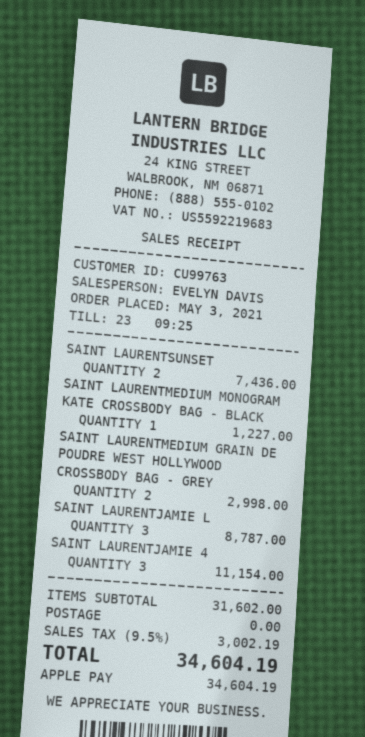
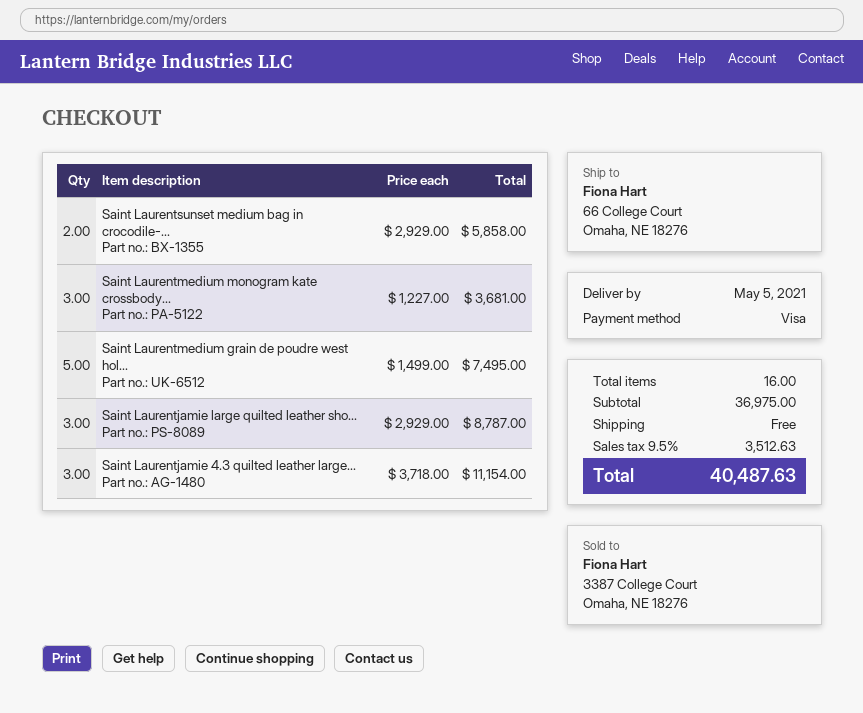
payment method: Apple Pay -> Visa
SAINT LAURENTSUNSET: 2 for 7436.00 -> 2 for 5858.00
SAINT LAURENTMEDIUM MONOGRAM KATE CROSSBODY BAG - BLACK: 1 for 1227.00 -> 3 for 3681.00
SAINT LAURENTMEDIUM GRAIN DE POUDRE WEST HOLLYWOOD CROSSBODY BAG - GREY: 2 for 2998.00 -> 5 for 7495.00
subtotal: 31602.00 -> 36975.00
tax: 9.5% = 3002.19 -> 9.5% = 3512.63
total: 34604.19 -> 40487.63

